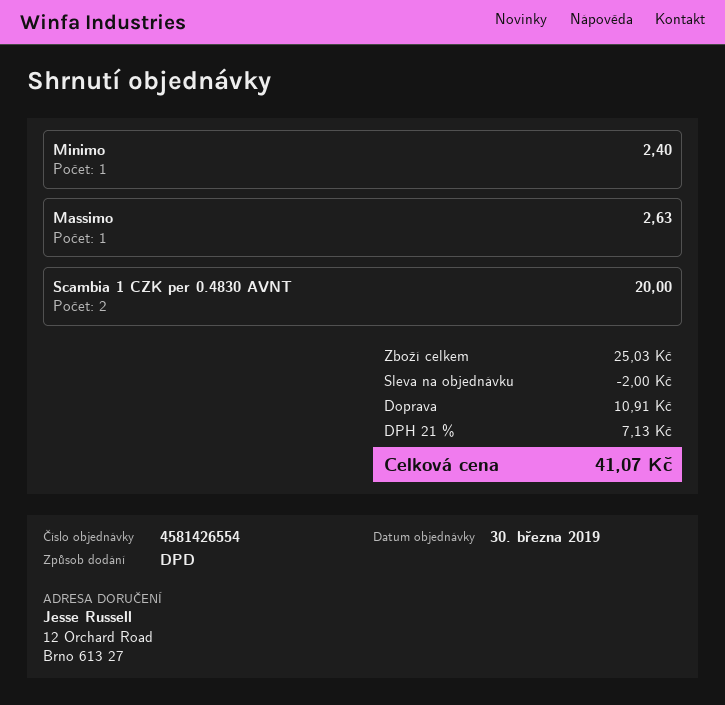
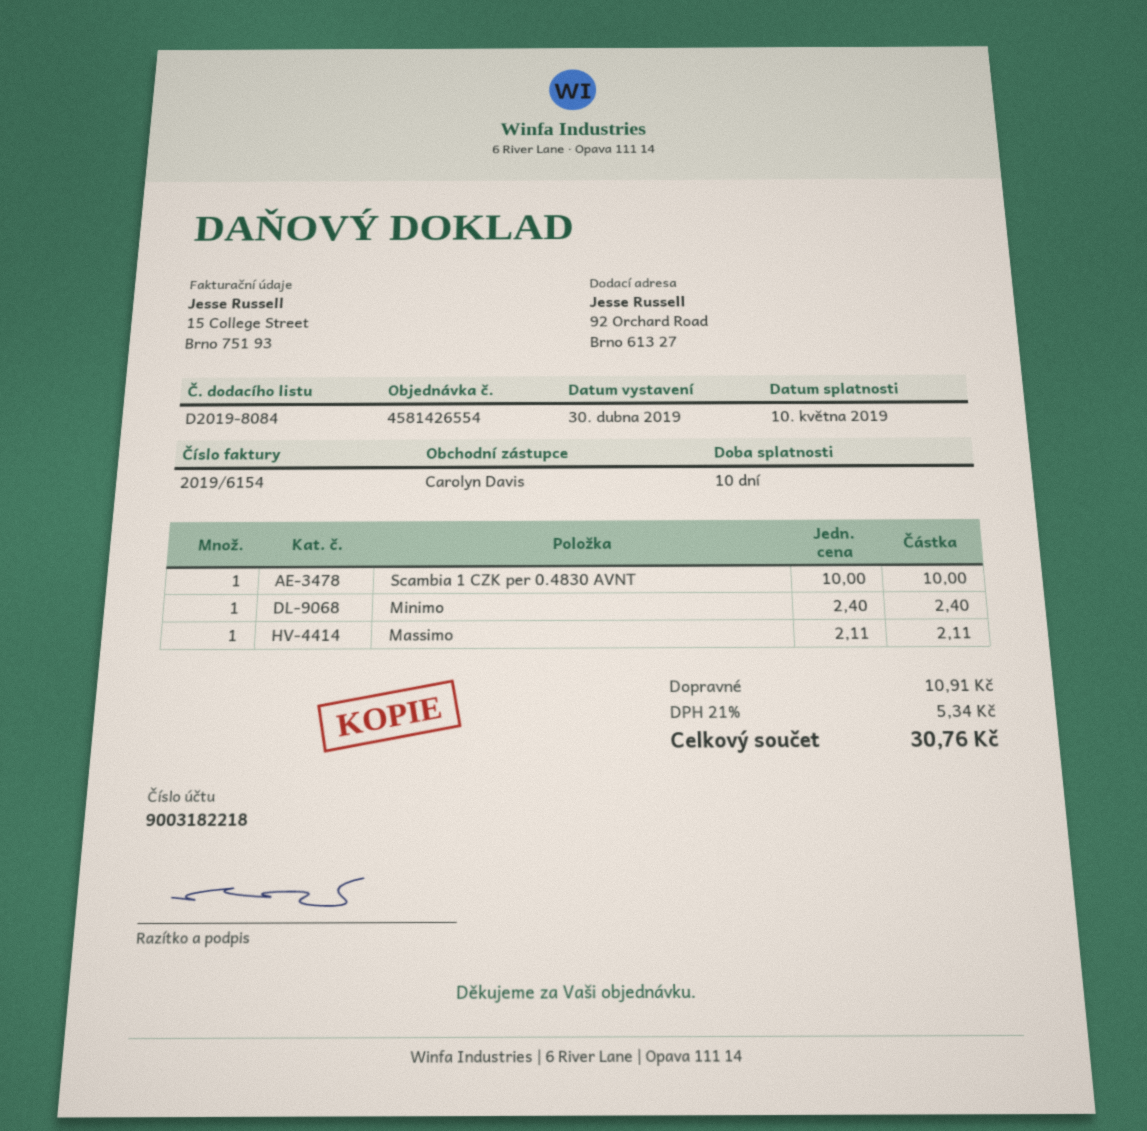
ship to: 12 Orchard Road, Brno 613 27 -> 92 Orchard Road, Brno 613 27
Massimo: 1 for 2.63 -> 1 for 2.11
Scambia 1 CZK per 0.4830 AVNT: 2 for 20.00 -> 1 for 10.00
discount: 2.00 -> none
tax: 21% = 7.13 -> 21% = 5.34
total: 41.07 -> 30.76

